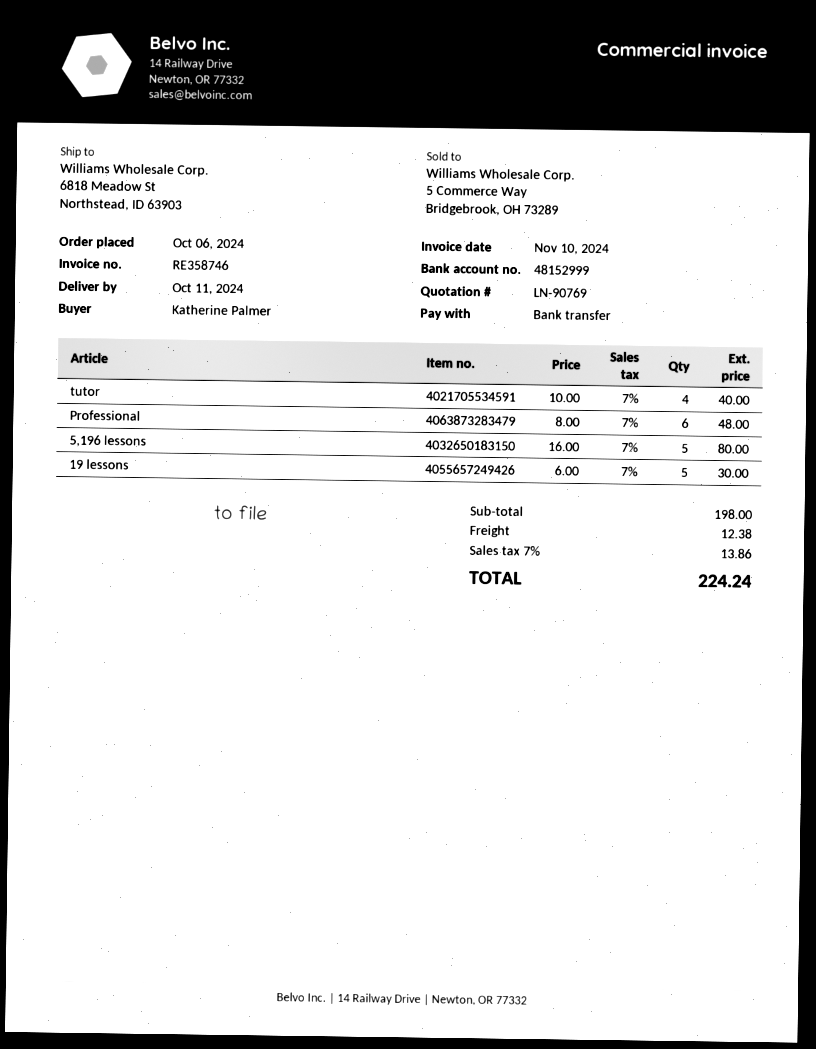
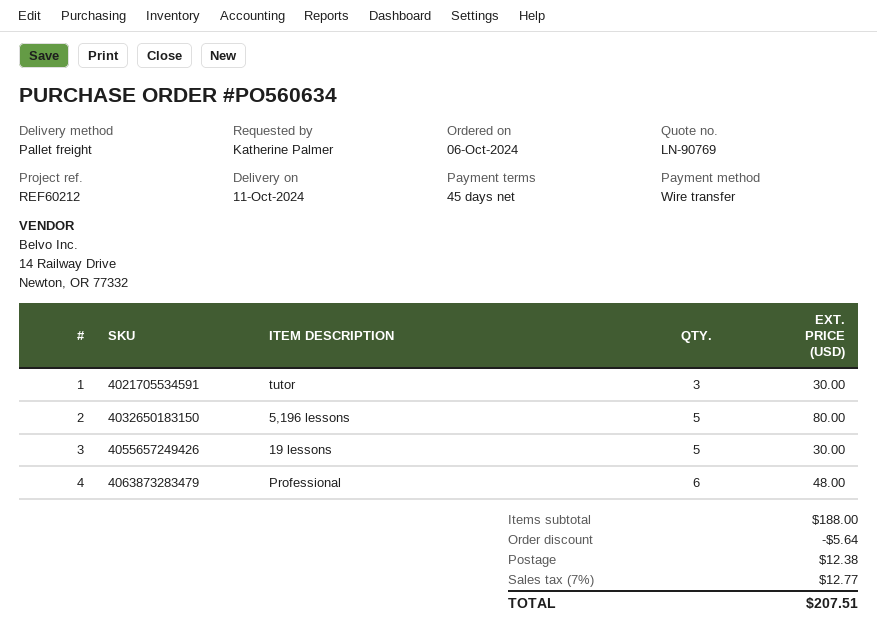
tutor: 4 for 40.00 -> 3 for 30.00
subtotal: 198.00 -> 188.00
discount: none -> 5.64
tax: 7% = 13.86 -> 7% = 12.77
total: 224.24 -> 207.51

